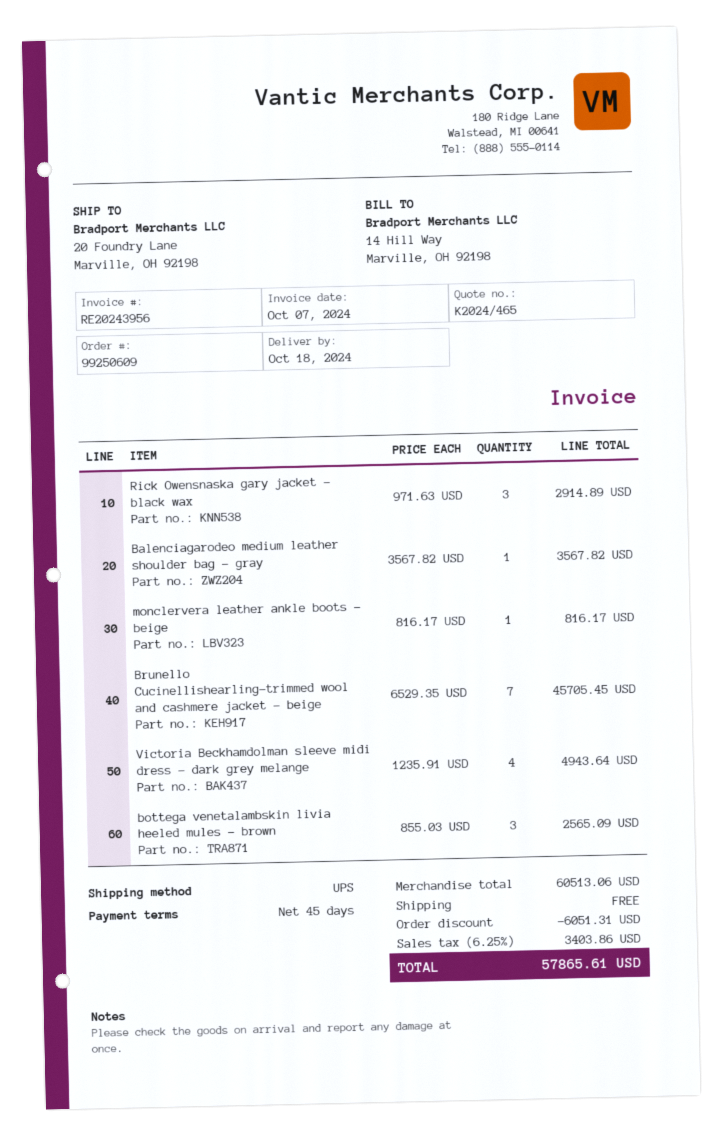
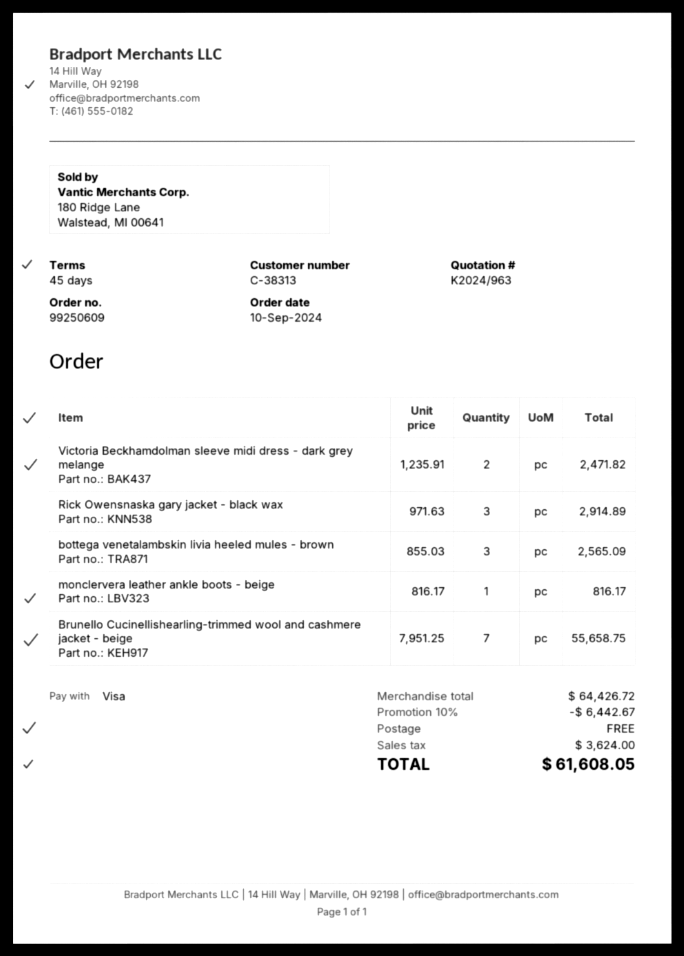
quote number: K2024/465 -> K2024/963
Balenciagarodeo medium leather shoulder bag - gray: 1 x 3567.82 = 3567.82 -> none
Brunello Cucinellishearling-trimmed wool and cashmere jacket - beige: 7 x 6529.35 = 45705.45 -> 7 x 7951.25 = 55658.75
Victoria Beckhamdolman sleeve midi dress - dark grey melange: 4 x 1235.91 = 4943.64 -> 2 x 1235.91 = 2471.82
subtotal: 60513.06 -> 64426.72
discount: 6051.31 -> 6442.67
tax: 3403.86 -> 3624.00
total: 57865.61 -> 61608.05

